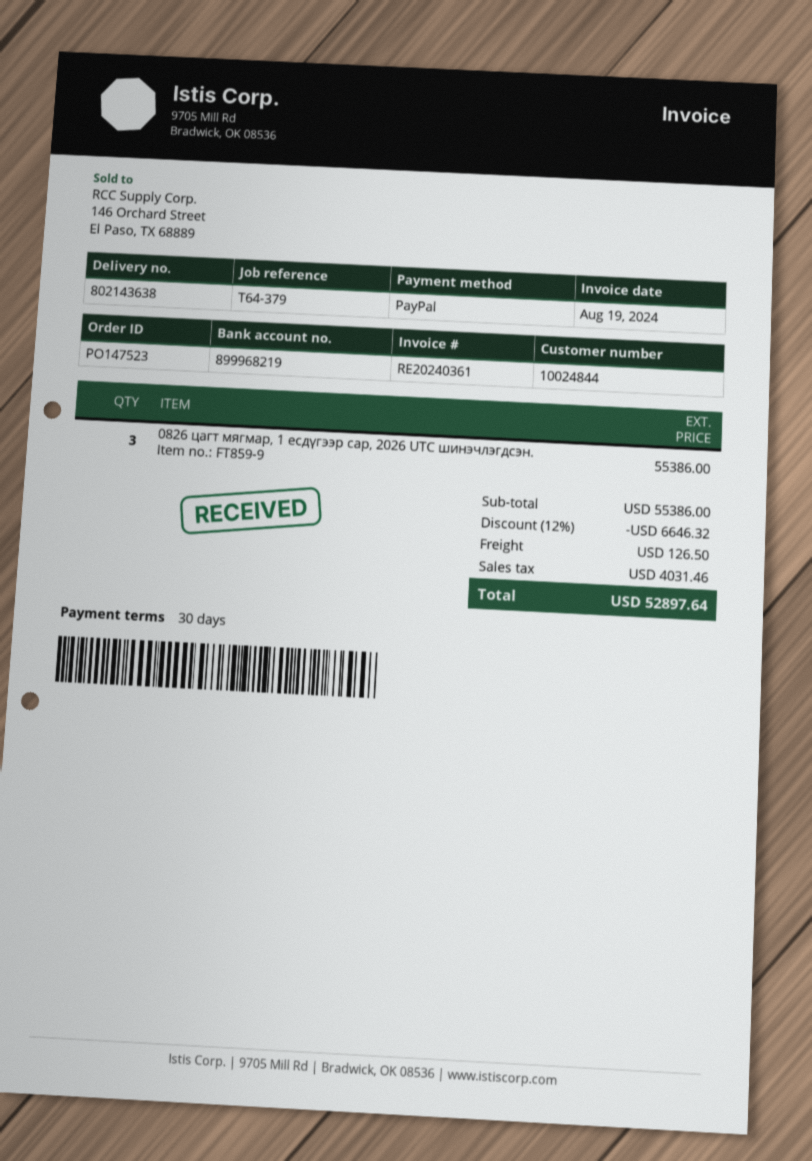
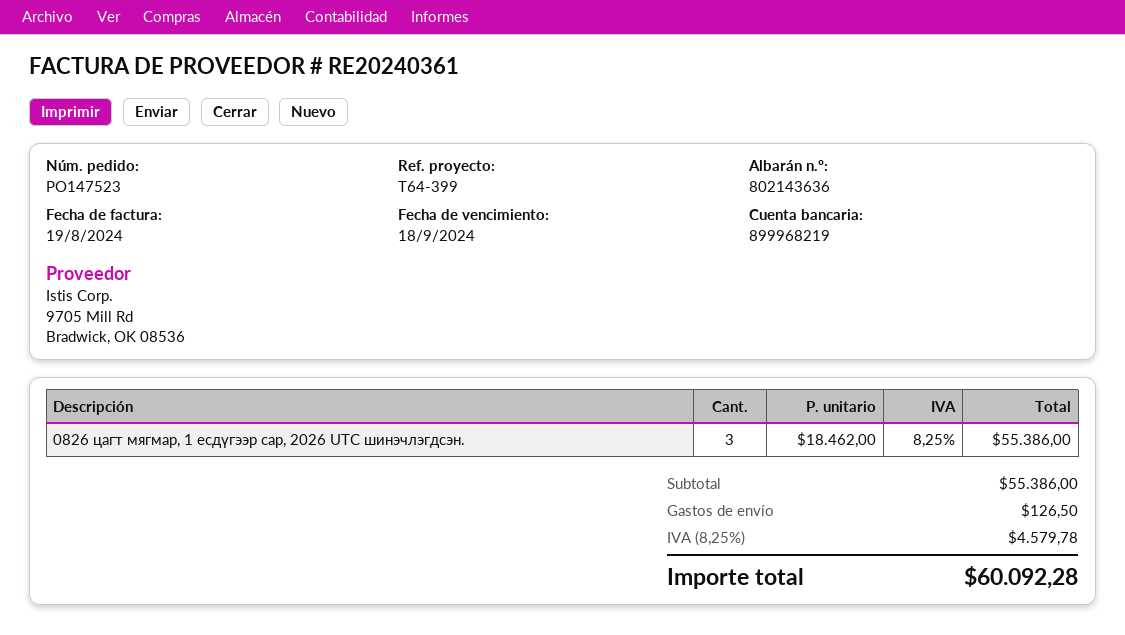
delivery note number: 802143638 -> 802143636
reference: T64-379 -> T64-399
discount: 12% = 6646.32 -> none
tax: 4031.46 -> 4579.78
total: 52897.64 -> 60092.28

